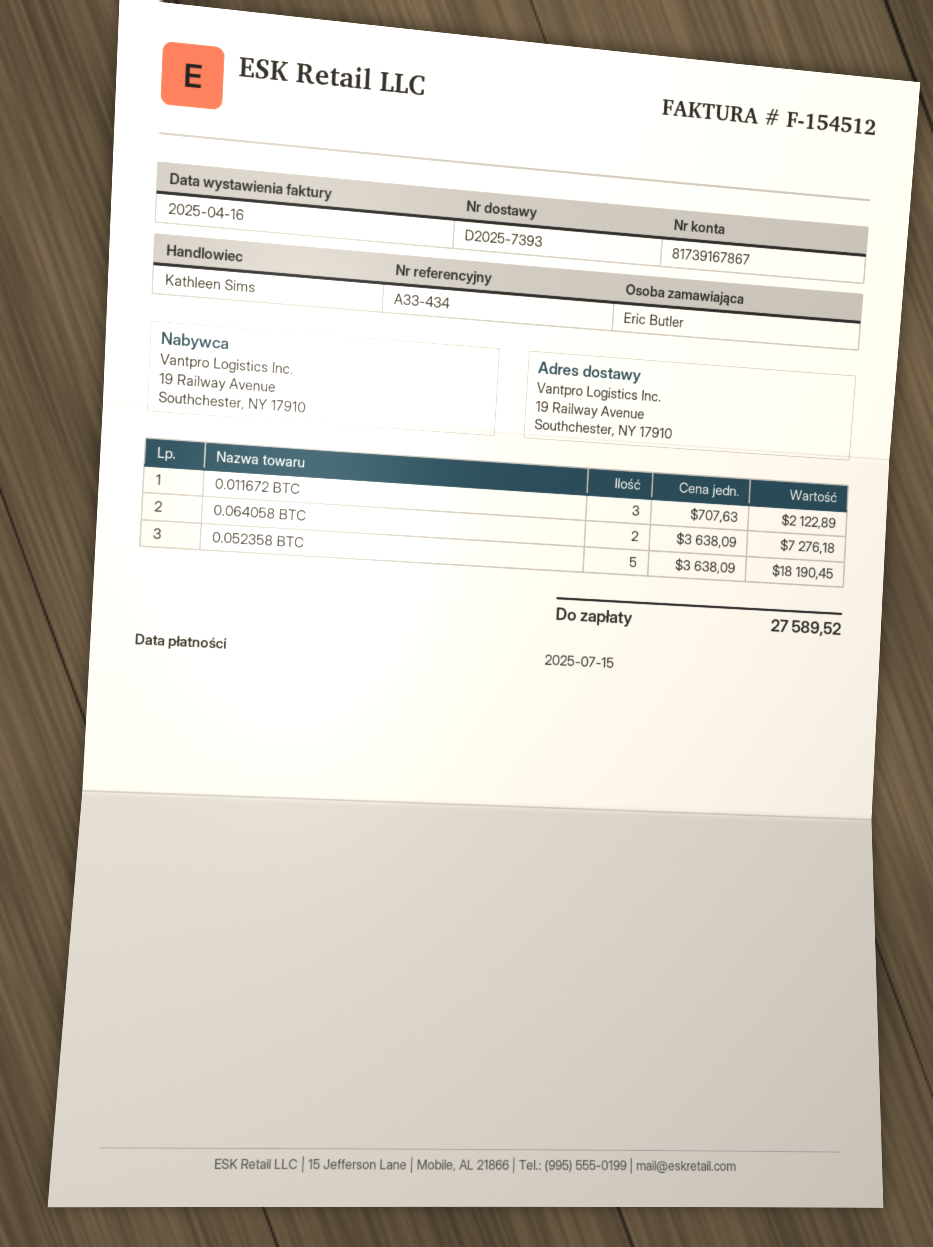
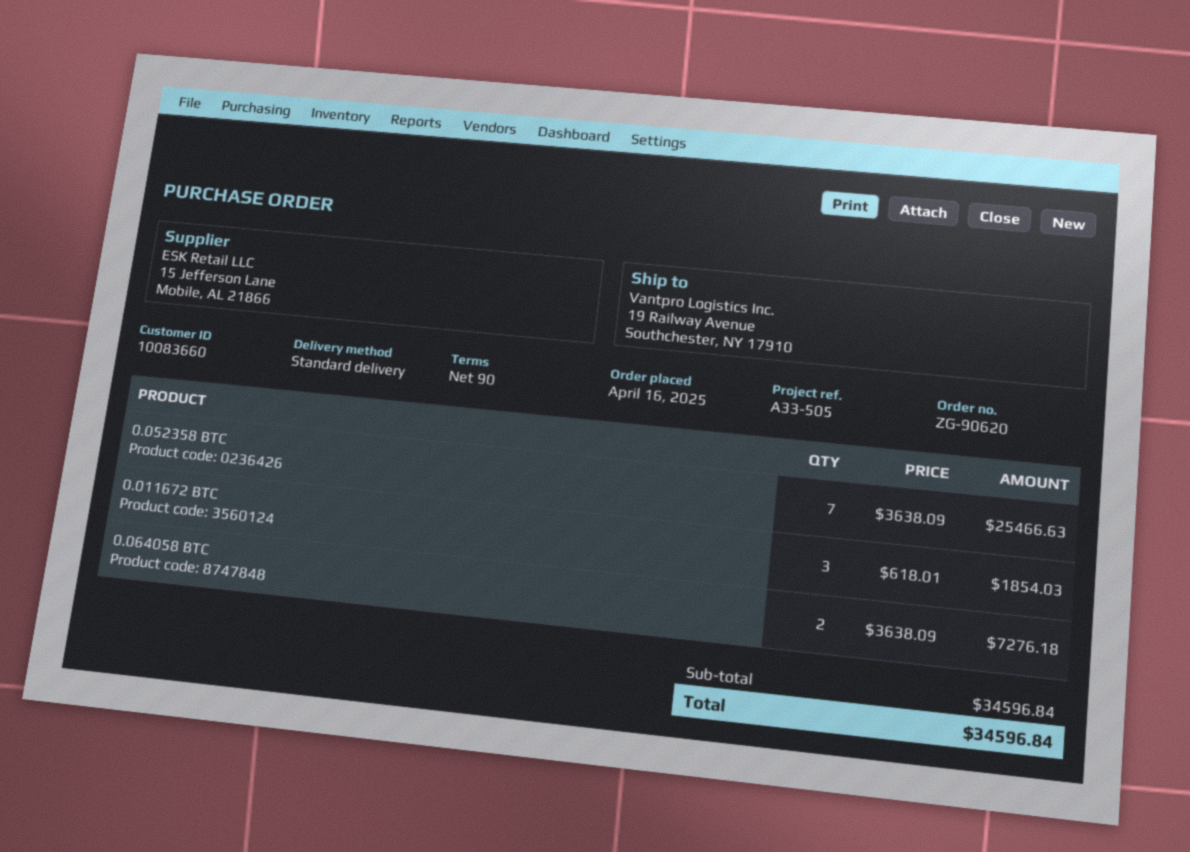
reference: A33-434 -> A33-505
0.011672 BTC: 3 x 707.63 = 2122.89 -> 3 x 618.01 = 1854.03
0.052358 BTC: 5 x 3638.09 = 18190.45 -> 7 x 3638.09 = 25466.63
total: 27589.52 -> 34596.84

